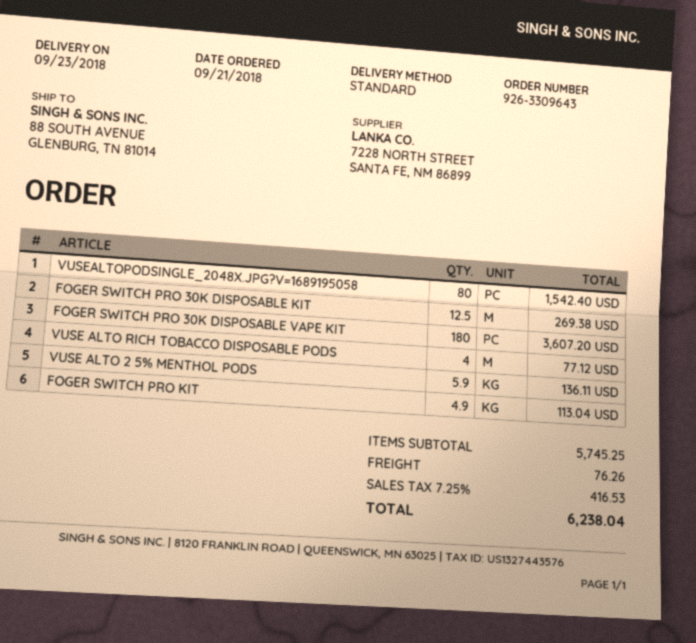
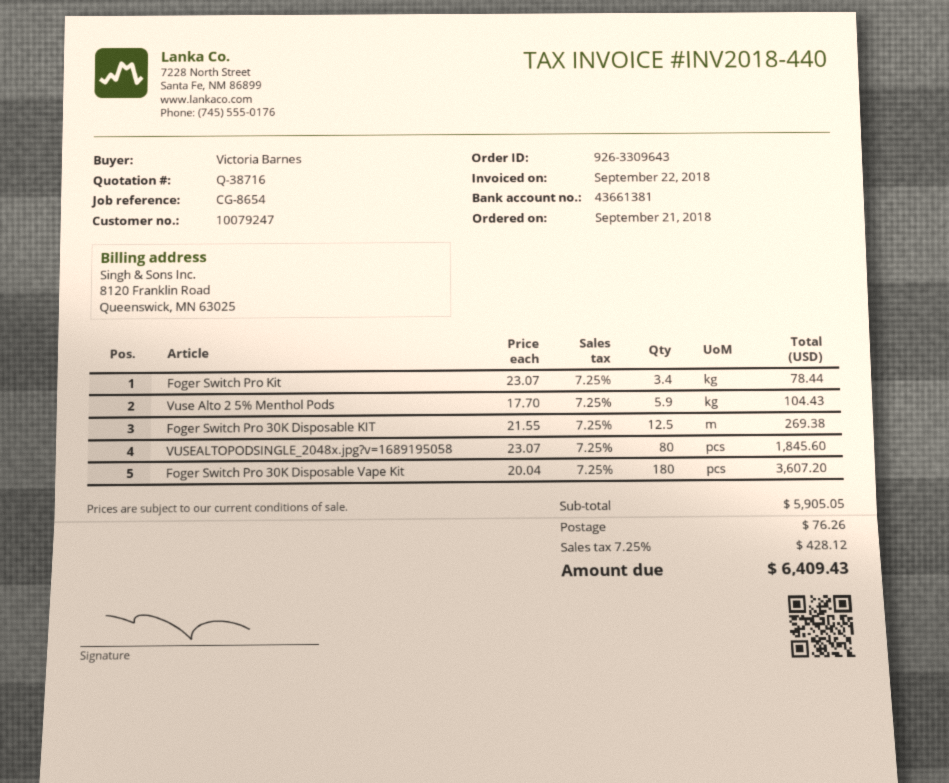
VUSEALTOPODSINGLE_2048X.JPG?V=1689195058: 80 for 1542.40 -> 80 for 1845.60
VUSE ALTO RICH TOBACCO DISPOSABLE PODS: 4 for 77.12 -> none
VUSE ALTO 2 5% MENTHOL PODS: 5.9 for 136.11 -> 5.9 for 104.43
FOGER SWITCH PRO KIT: 4.9 for 113.04 -> 3.4 for 78.44
subtotal: 5745.25 -> 5905.05
tax: 7.25% = 416.53 -> 7.25% = 428.12
total: 6238.04 -> 6409.43

